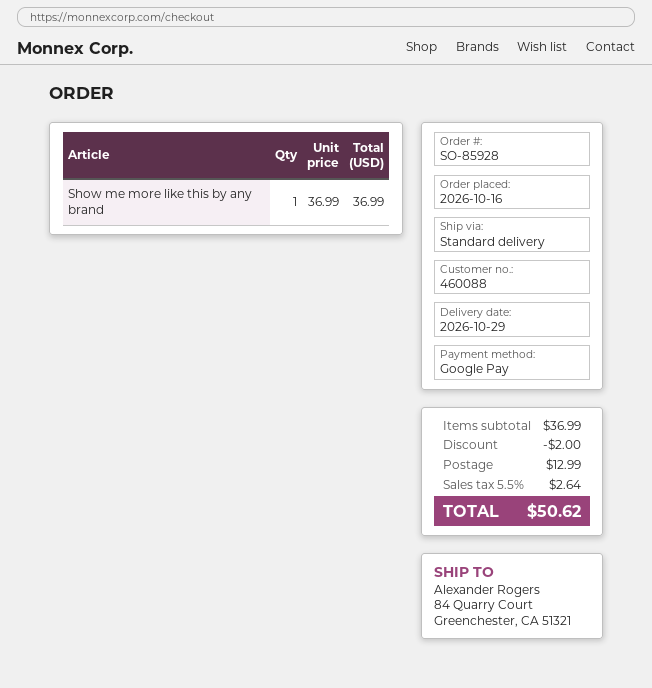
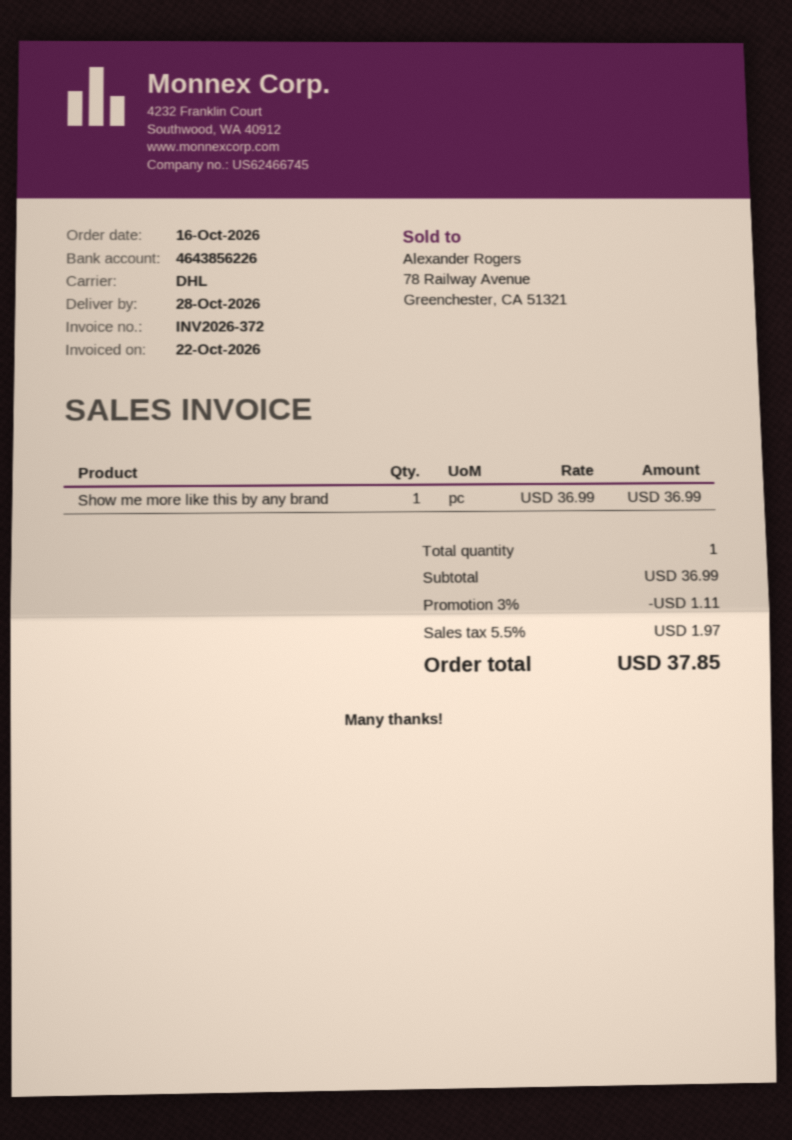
delivery date: 2026-10-29 -> 2026-10-28
shipping method: standard -> DHL
discount: 2.00 -> 1.11
shipping: 12.99 -> none
tax: 5.5% = 2.64 -> 5.5% = 1.97
total: 50.62 -> 37.85

